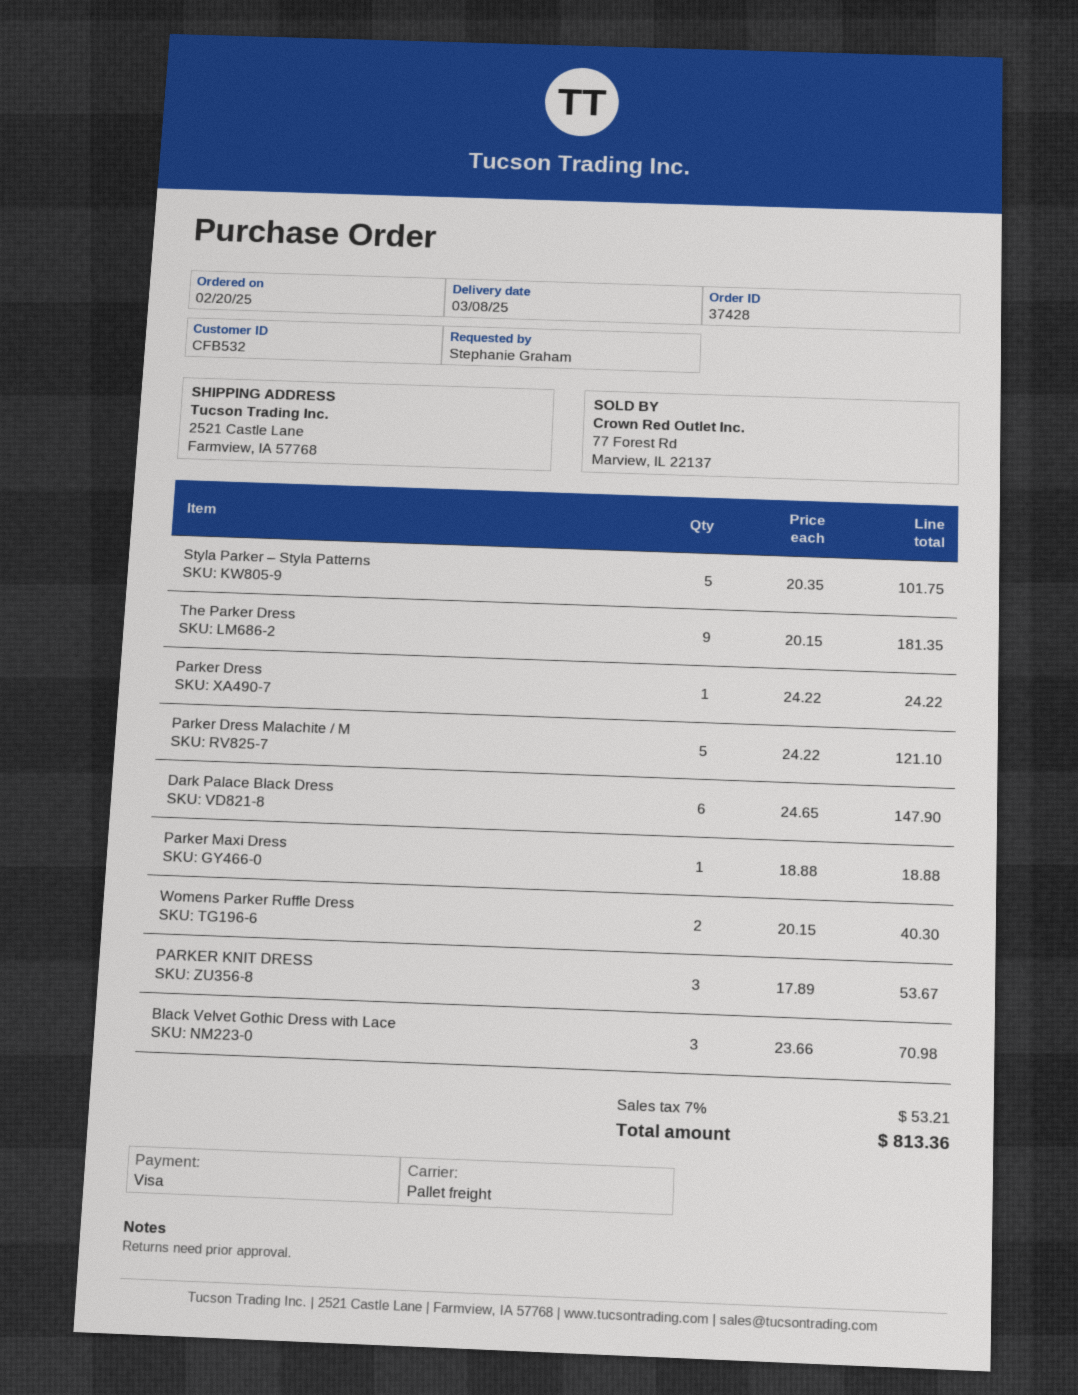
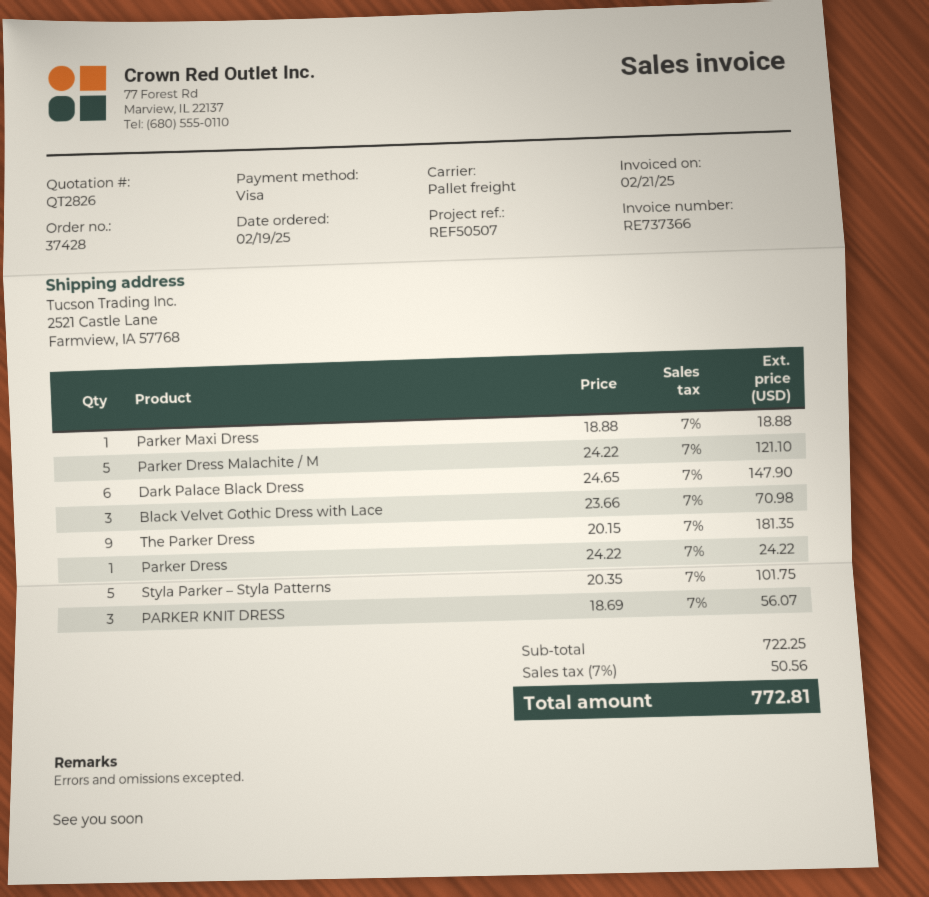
order date: 2025-02-20 -> 2025-02-19
Womens Parker Ruffle Dress: 2 x 20.15 = 40.30 -> none
PARKER KNIT DRESS: 3 x 17.89 = 53.67 -> 3 x 18.69 = 56.07
tax: 7% = 53.21 -> 7% = 50.56
total: 813.36 -> 772.81

